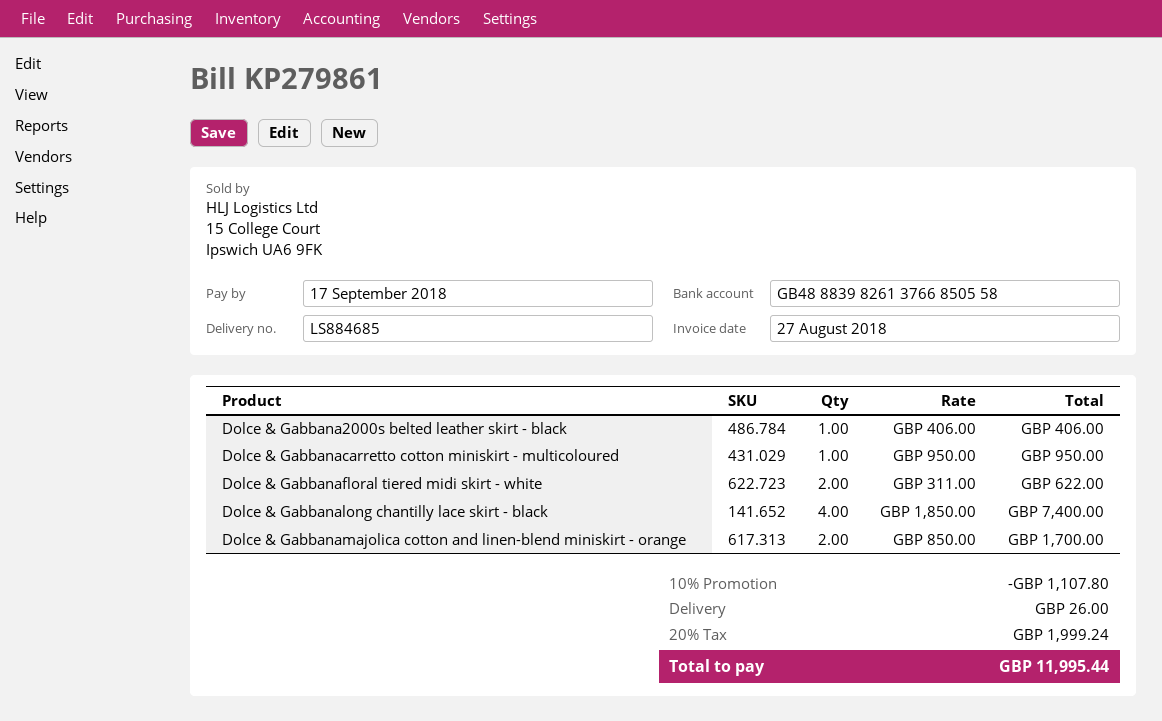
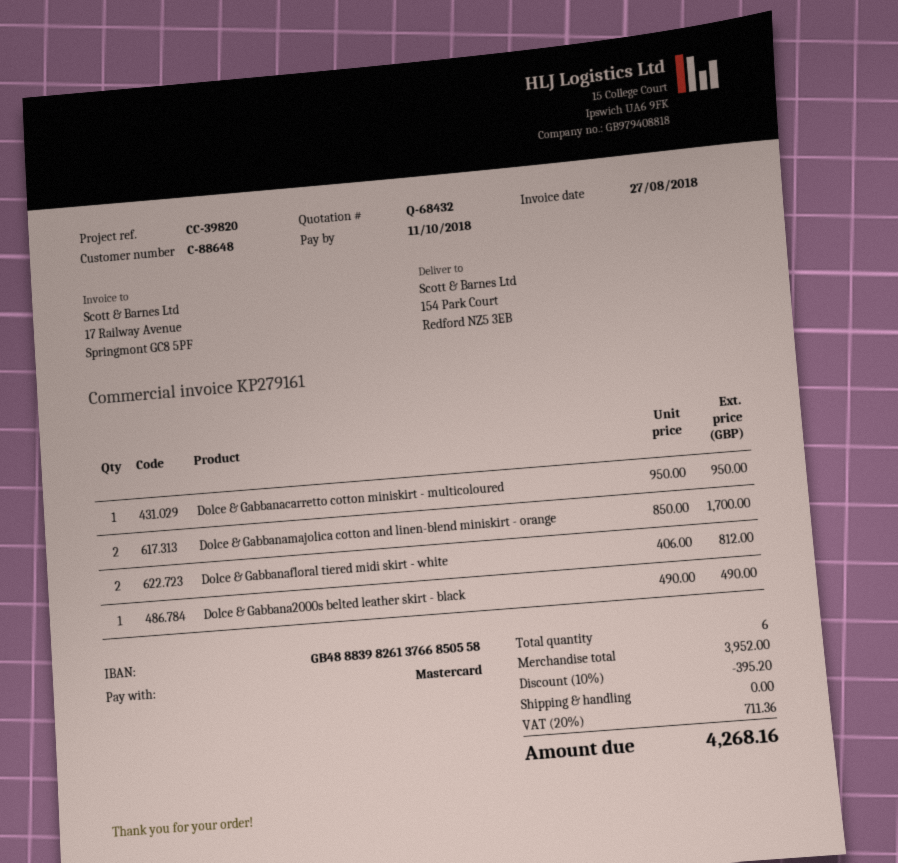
invoice number: KP279861 -> KP279161
due date: 2018-09-17 -> 2018-10-11
Dolce & Gabbana2000s belted leather skirt - black: 1 x 406.00 = 406.00 -> 1 x 490.00 = 490.00
Dolce & Gabbanafloral tiered midi skirt - white: 2 x 311.00 = 622.00 -> 2 x 406.00 = 812.00
Dolce & Gabbanalong chantilly lace skirt - black: 4 x 1850.00 = 7400.00 -> none
discount: 10% = 1107.80 -> 10% = 395.20
shipping: 26.00 -> 0.00
tax: 20% = 1999.24 -> 20% = 711.36
total: 11995.44 -> 4268.16

